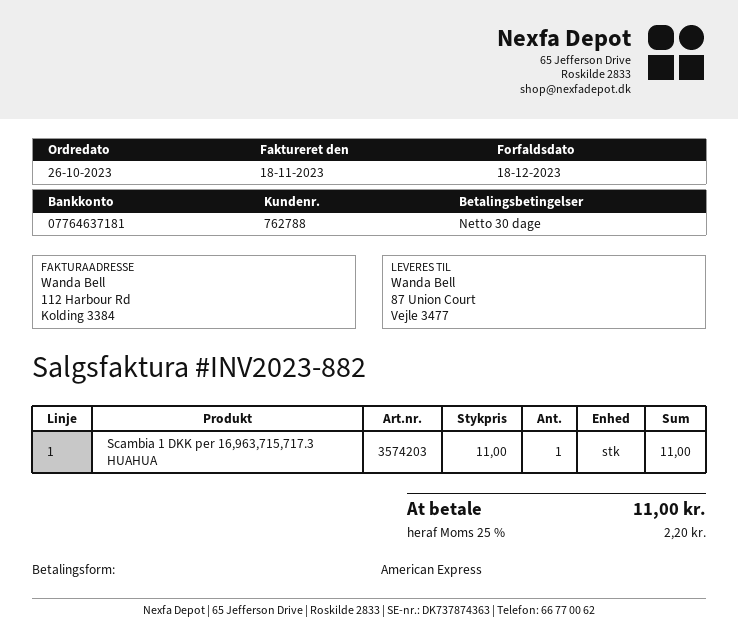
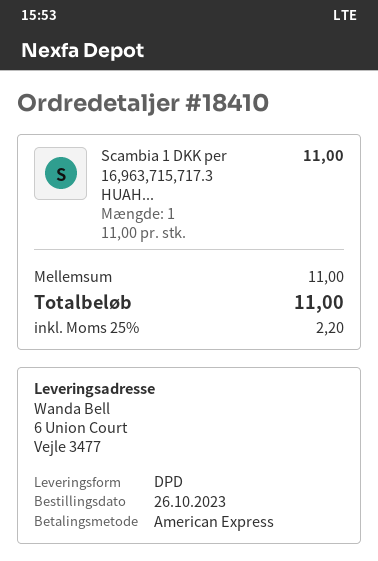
ship to: 87 Union Court, Vejle 3477 -> 6 Union Court, Vejle 3477

